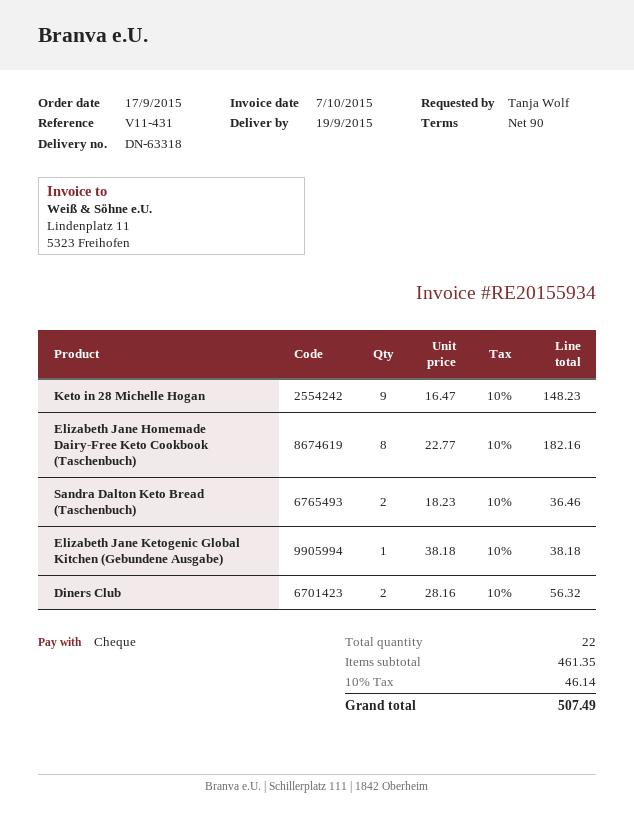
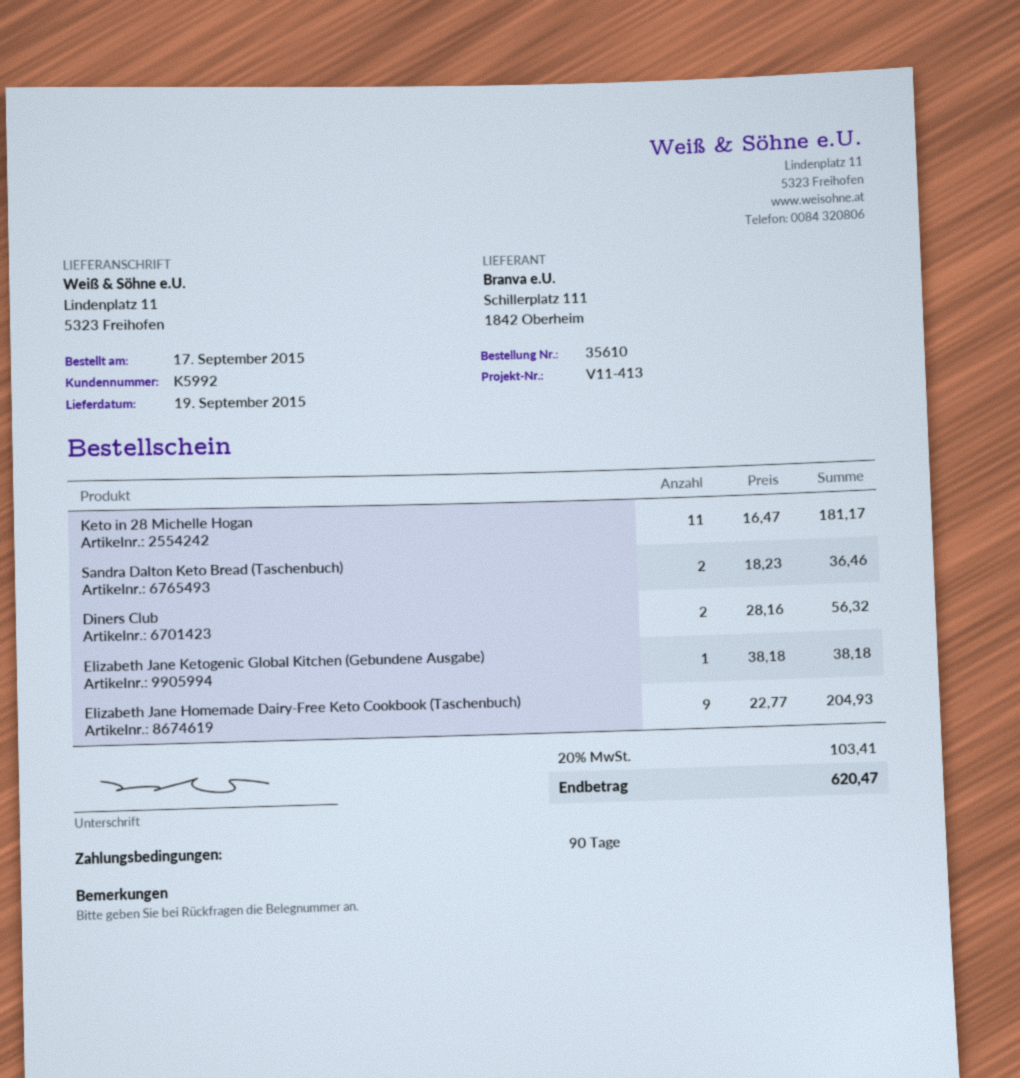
reference: V11-431 -> V11-413
Keto in 28 Michelle Hogan: 9 x 16.47 = 148.23 -> 11 x 16.47 = 181.17
Elizabeth Jane Homemade Dairy-Free Keto Cookbook (Taschenbuch): 8 x 22.77 = 182.16 -> 9 x 22.77 = 204.93
tax: 10% = 46.14 -> 20% = 103.41
total: 507.49 -> 620.47

